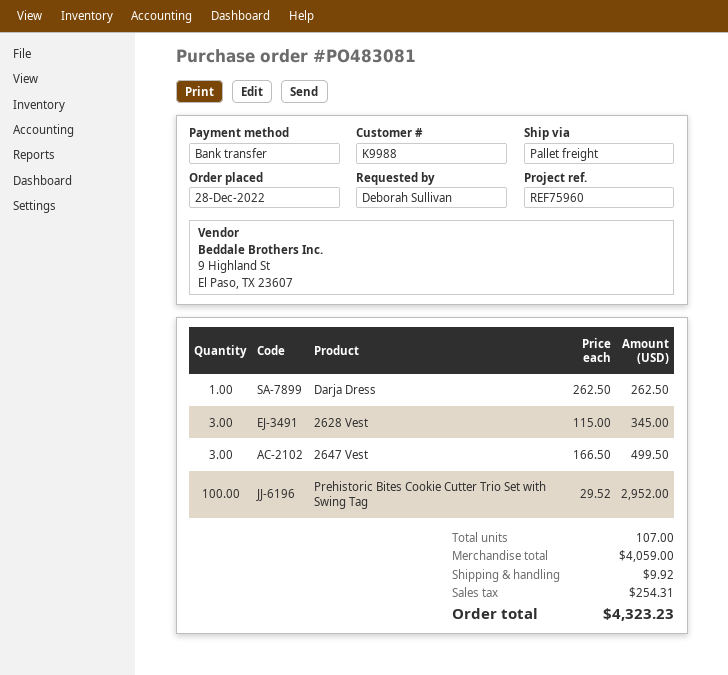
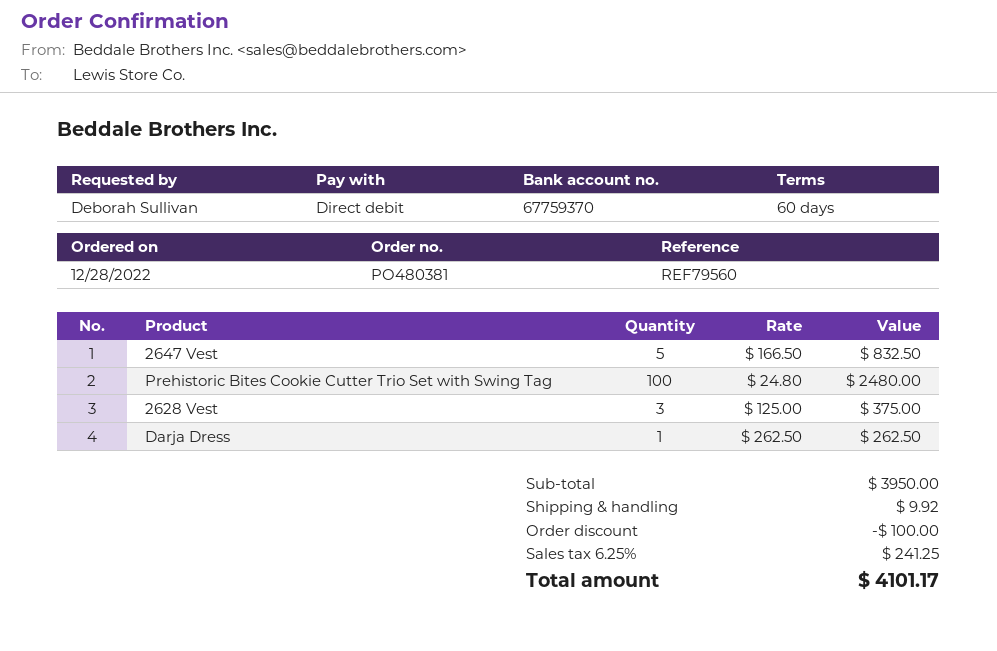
order number: PO483081 -> PO480381
reference: REF75960 -> REF79560
payment method: bank transfer -> direct debit
2628 Vest: 3 x 115.00 = 345.00 -> 3 x 125.00 = 375.00
2647 Vest: 3 x 166.50 = 499.50 -> 5 x 166.50 = 832.50
Prehistoric Bites Cookie Cutter Trio Set with Swing Tag: 100 x 29.52 = 2952.00 -> 100 x 24.80 = 2480.00
subtotal: 4059.00 -> 3950.00
discount: none -> 100.00
tax: 254.31 -> 241.25
total: 4323.23 -> 4101.17

